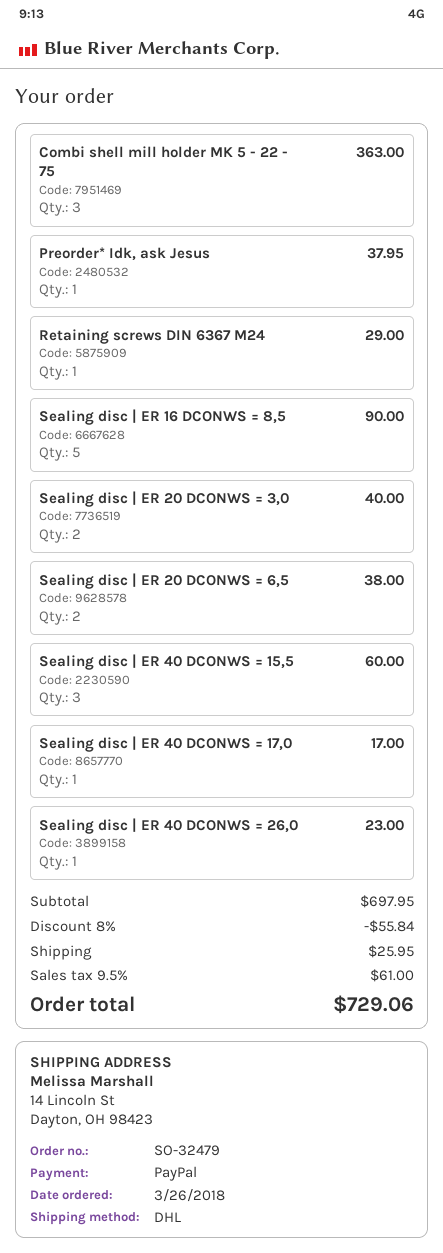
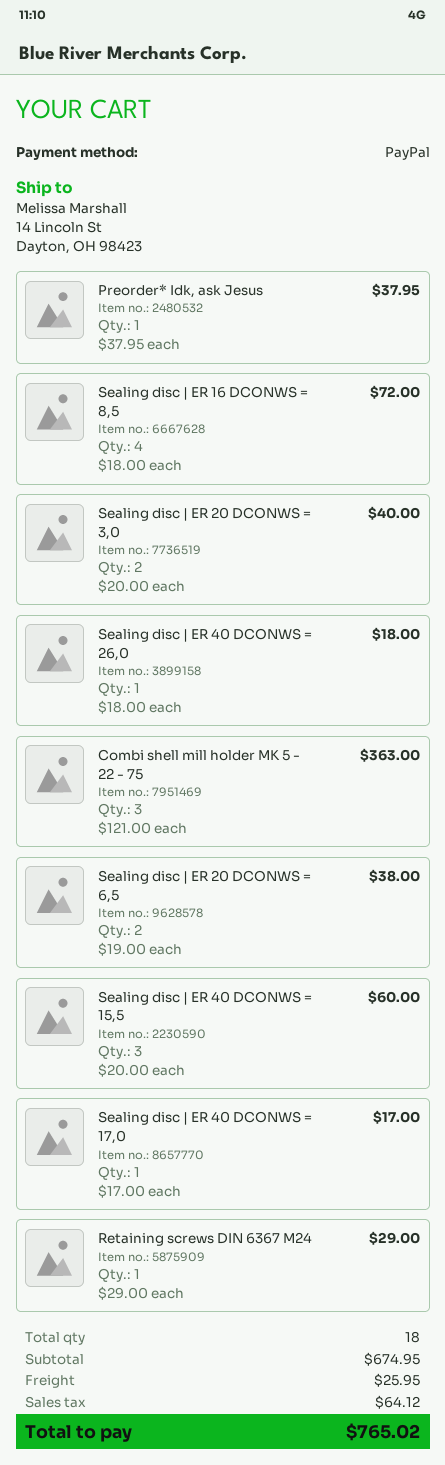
Sealing disc | ER 16 DCONWS = 8,5: 5 for 90.00 -> 4 for 72.00
Sealing disc | ER 40 DCONWS = 26,0: 1 for 23.00 -> 1 for 18.00
subtotal: 697.95 -> 674.95
discount: 8% = 55.84 -> none
tax: 61.00 -> 64.12
total: 729.06 -> 765.02

